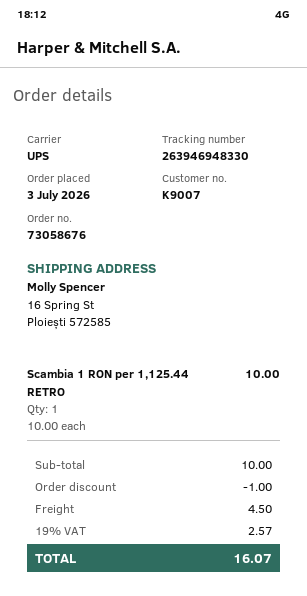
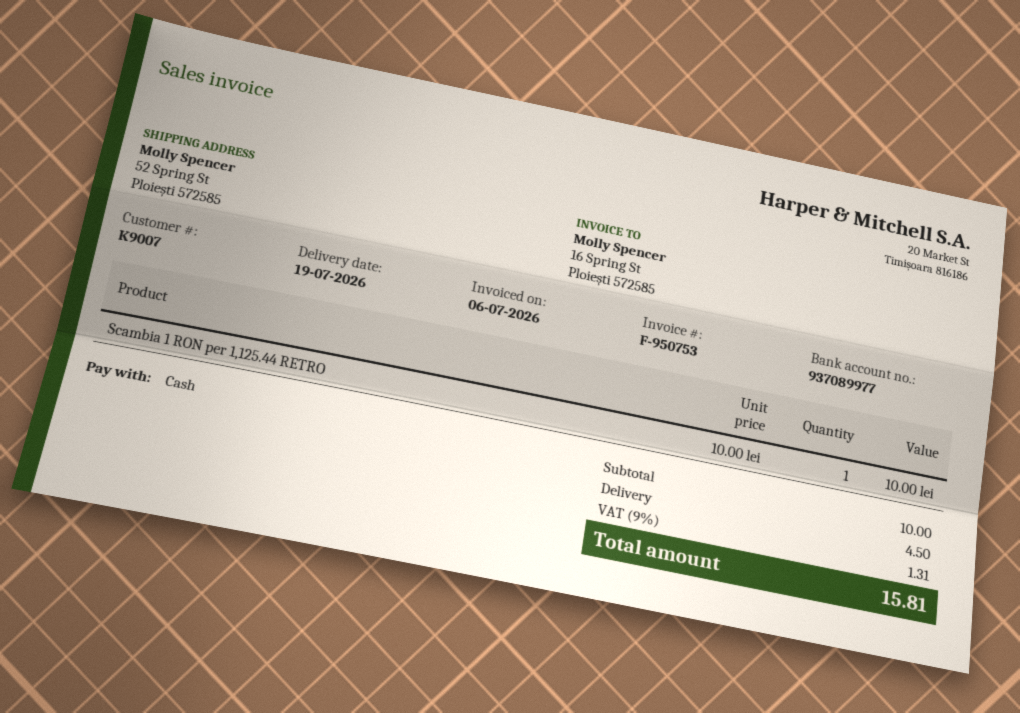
ship to: 16 Spring St, Ploiești 572585 -> 52 Spring St, Ploiești 572585
discount: 1.00 -> none
tax: 19% = 2.57 -> 9% = 1.31
total: 16.07 -> 15.81

